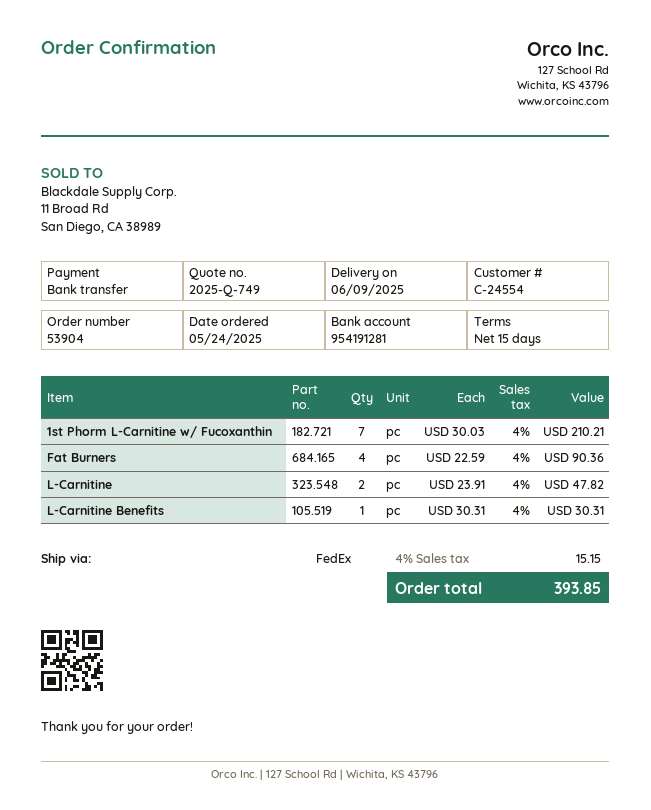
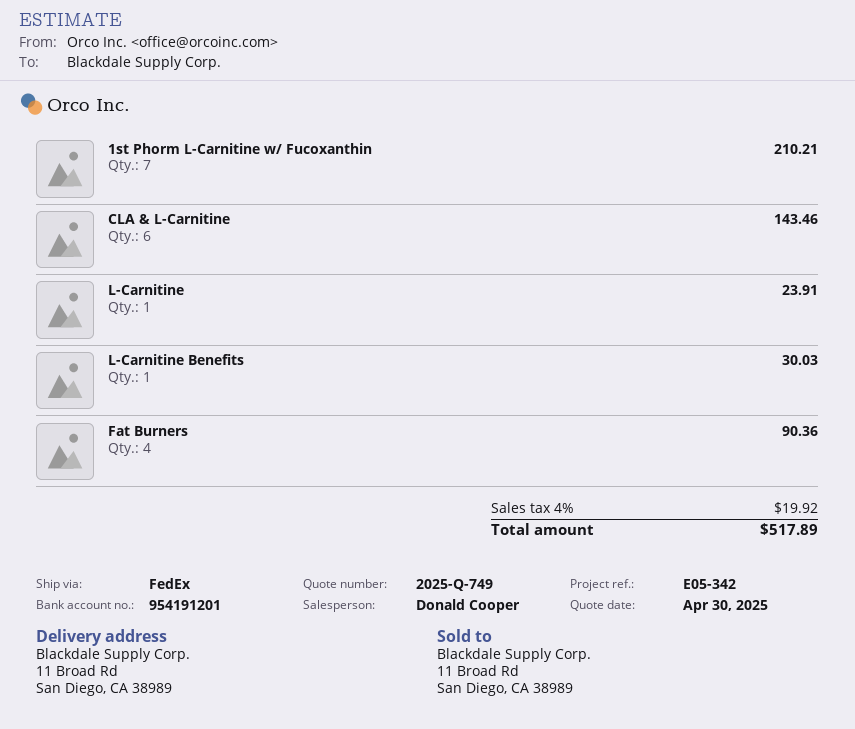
bank account: 954191281 -> 954191201
L-Carnitine: 2 for 47.82 -> 1 for 23.91
L-Carnitine Benefits: 1 for 30.31 -> 1 for 30.03
CLA & L-Carnitine: none -> 6 for 143.46
tax: 4% = 15.15 -> 4% = 19.92
total: 393.85 -> 517.89

